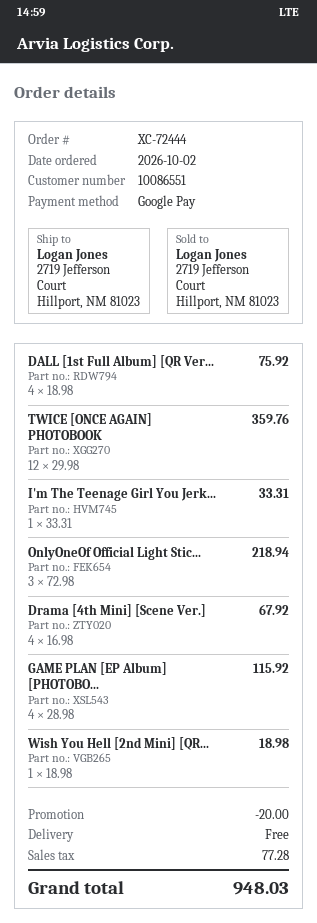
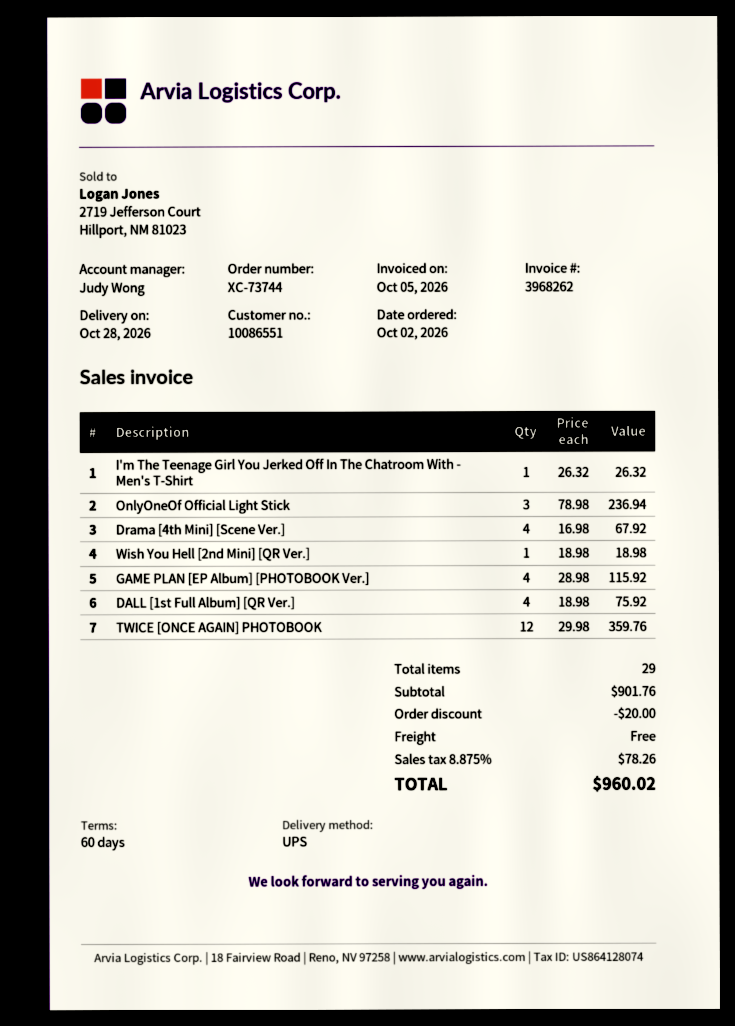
order number: XC-72444 -> XC-73744
I'm The Teenage Girl You Jerk...: 1 x 33.31 = 33.31 -> 1 x 26.32 = 26.32
OnlyOneOf Official Light Stic...: 3 x 72.98 = 218.94 -> 3 x 78.98 = 236.94
tax: 77.28 -> 78.26
total: 948.03 -> 960.02

